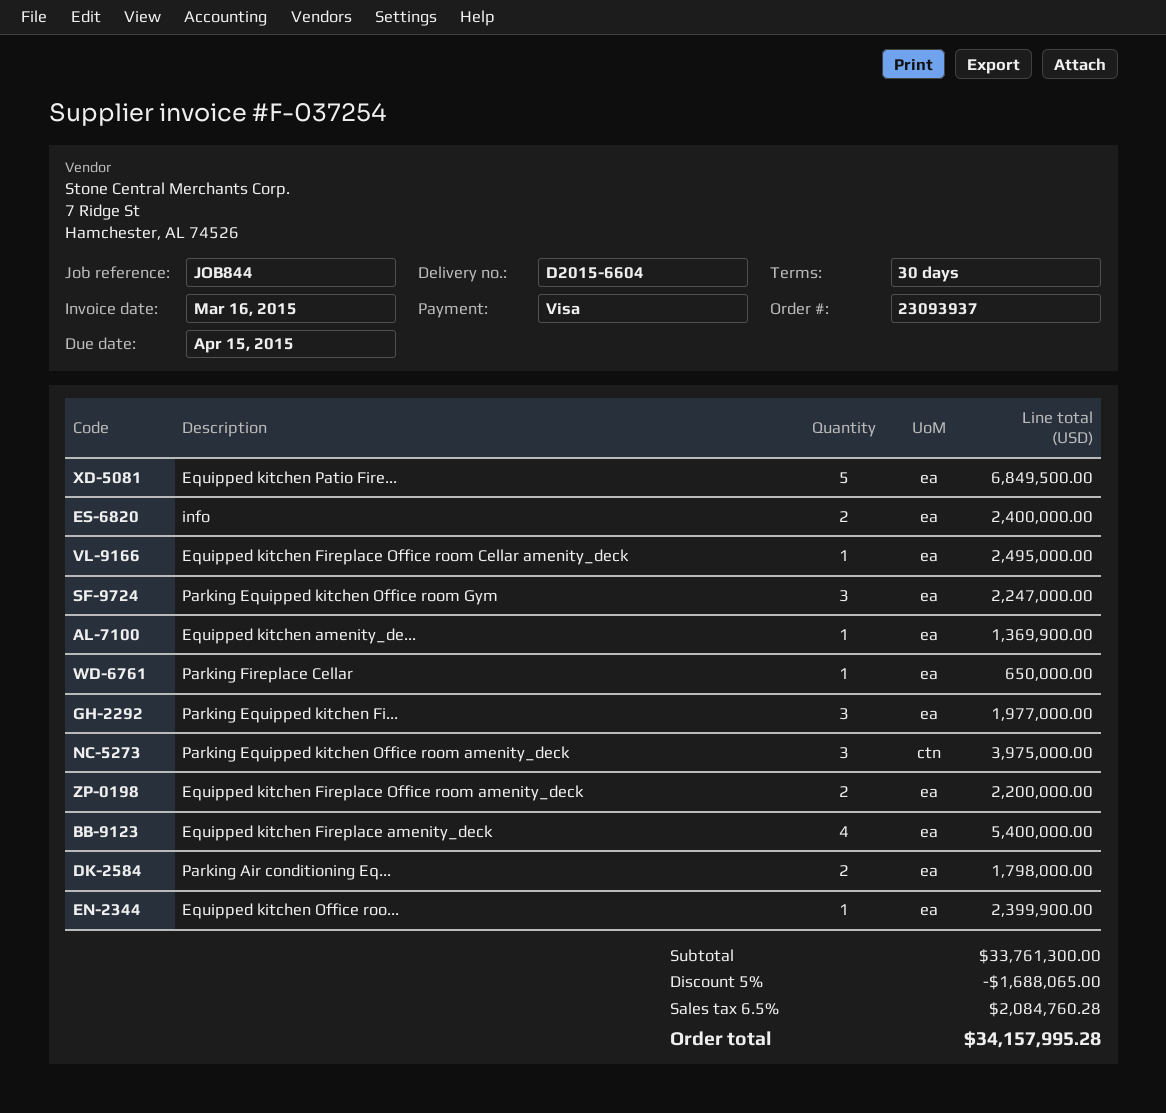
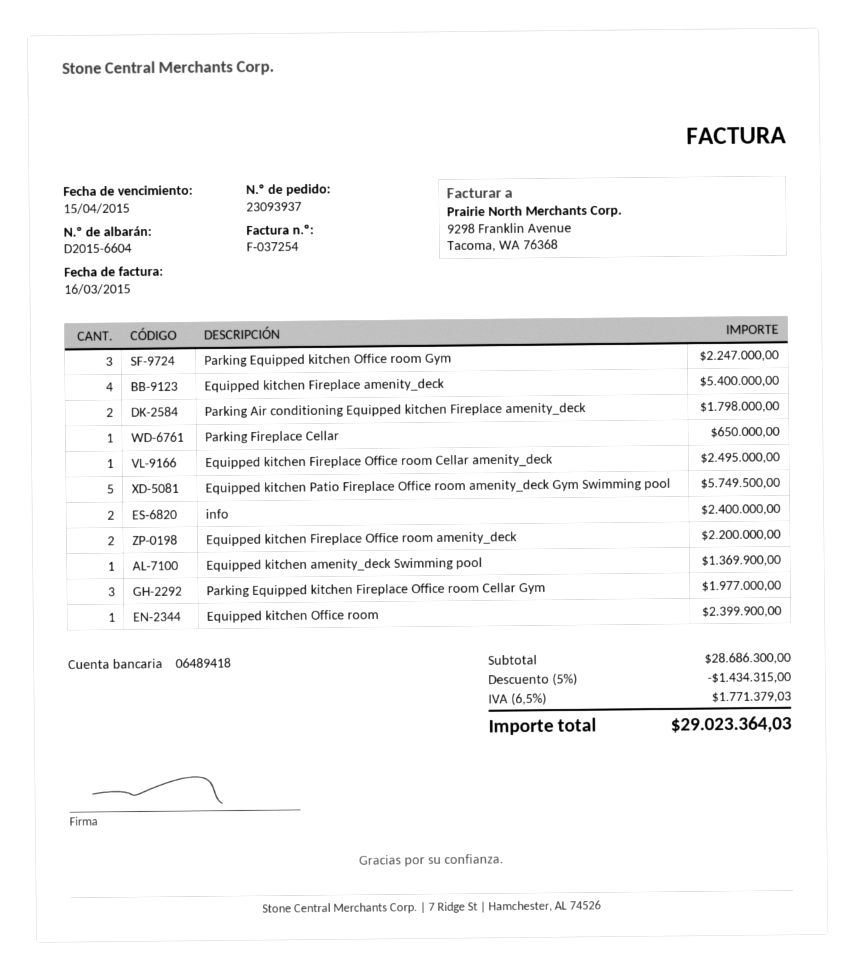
Equipped kitchen Patio Fire...: 5 for 6849500.00 -> 5 for 5749500.00
Parking Equipped kitchen Office room amenity_deck: 3 for 3975000.00 -> none
subtotal: 33761300.00 -> 28686300.00
discount: 5% = 1688065.00 -> 5% = 1434315.00
tax: 6.5% = 2084760.28 -> 6.5% = 1771379.03
total: 34157995.28 -> 29023364.03

